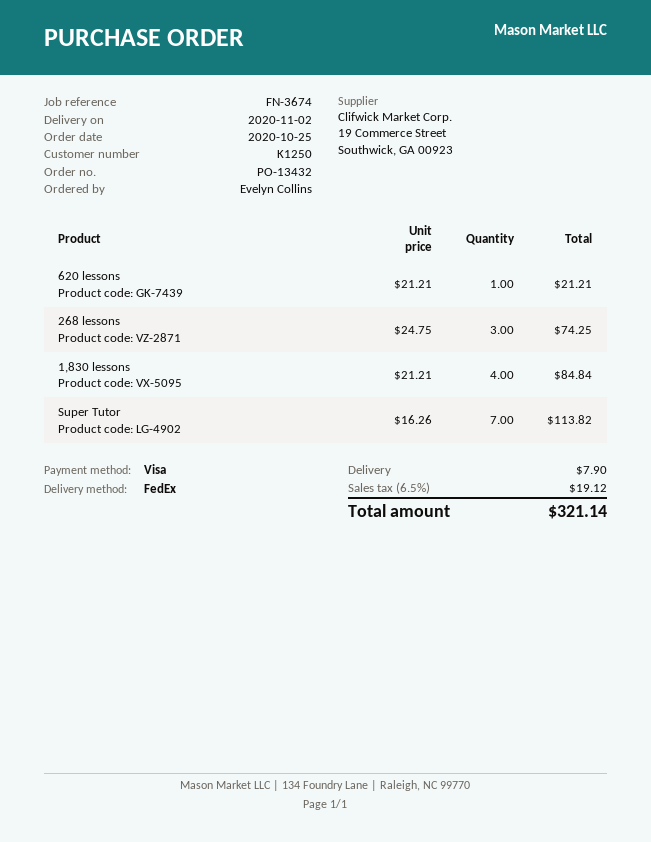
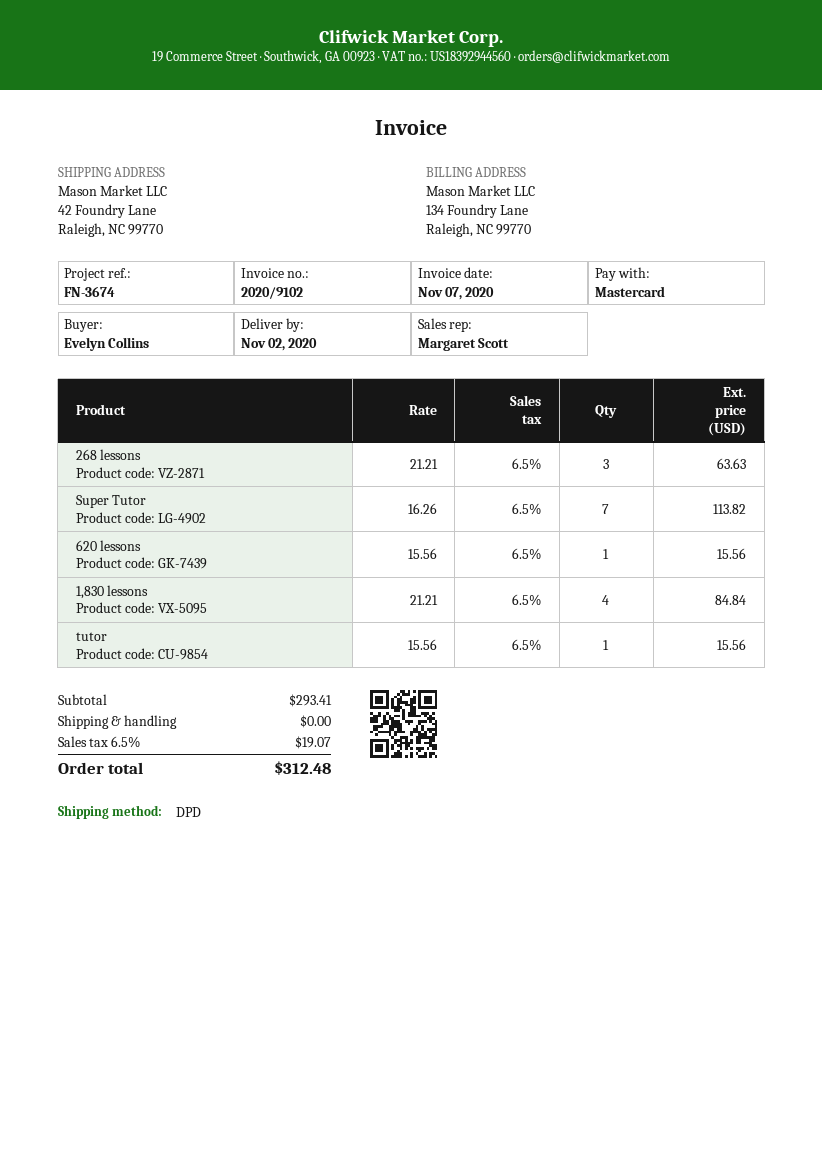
payment method: Visa -> Mastercard
shipping method: FedEx -> DPD
620 lessons: 1 x 21.21 = 21.21 -> 1 x 15.56 = 15.56
268 lessons: 3 x 24.75 = 74.25 -> 3 x 21.21 = 63.63
tutor: none -> 1 x 15.56 = 15.56
shipping: 7.90 -> 0.00
tax: 6.5% = 19.12 -> 6.5% = 19.07
total: 321.14 -> 312.48

